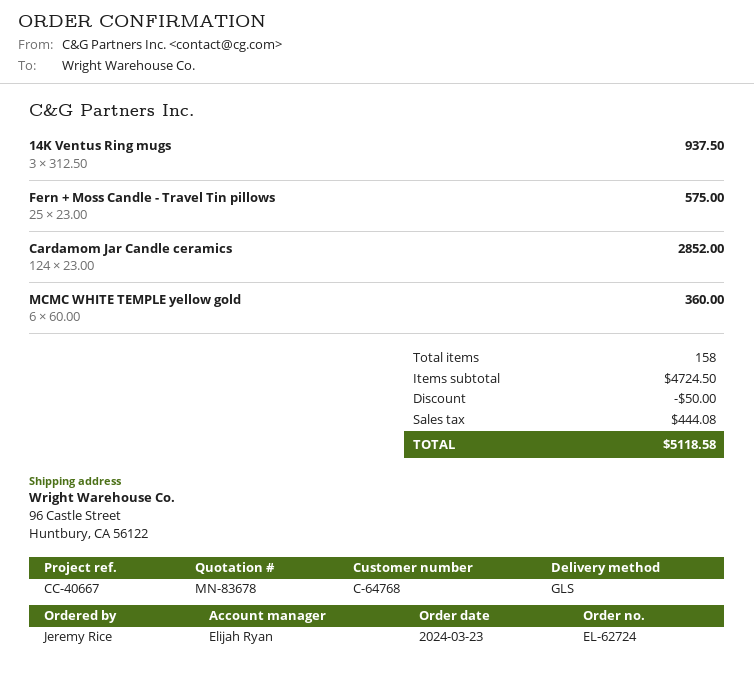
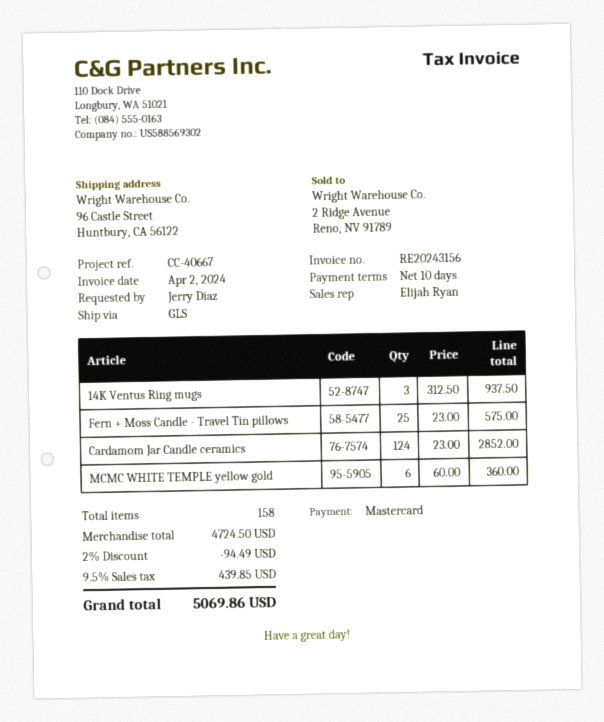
ordered by: Jeremy Rice -> Jerry Diaz
discount: 50.00 -> 94.49
tax: 444.08 -> 439.85
total: 5118.58 -> 5069.86

